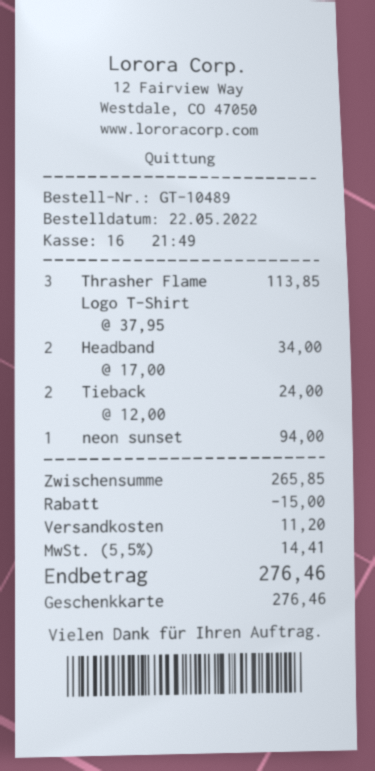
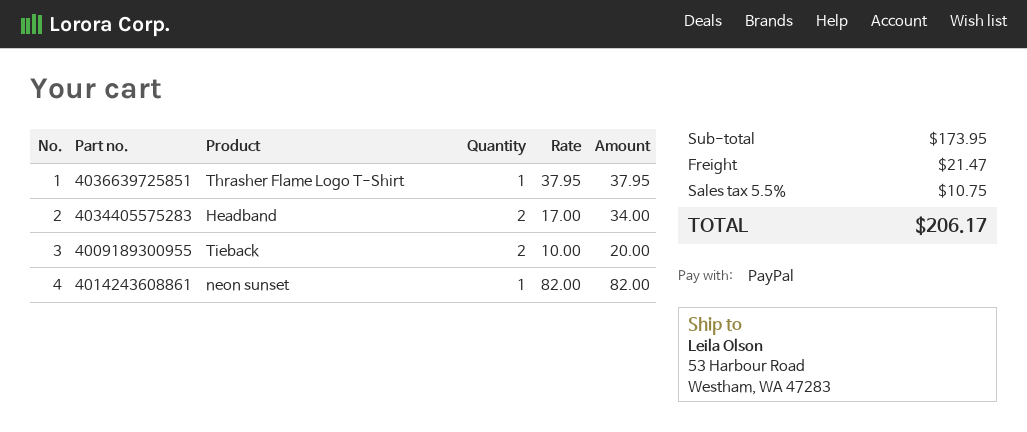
payment method: gift card -> PayPal
Thrasher Flame Logo T-Shirt: 3 x 37.95 = 113.85 -> 1 x 37.95 = 37.95
Tieback: 2 x 12.00 = 24.00 -> 2 x 10.00 = 20.00
neon sunset: 1 x 94.00 = 94.00 -> 1 x 82.00 = 82.00
subtotal: 265.85 -> 173.95
discount: 15.00 -> none
shipping: 11.20 -> 21.47
tax: 5.5% = 14.41 -> 5.5% = 10.75
total: 276.46 -> 206.17

